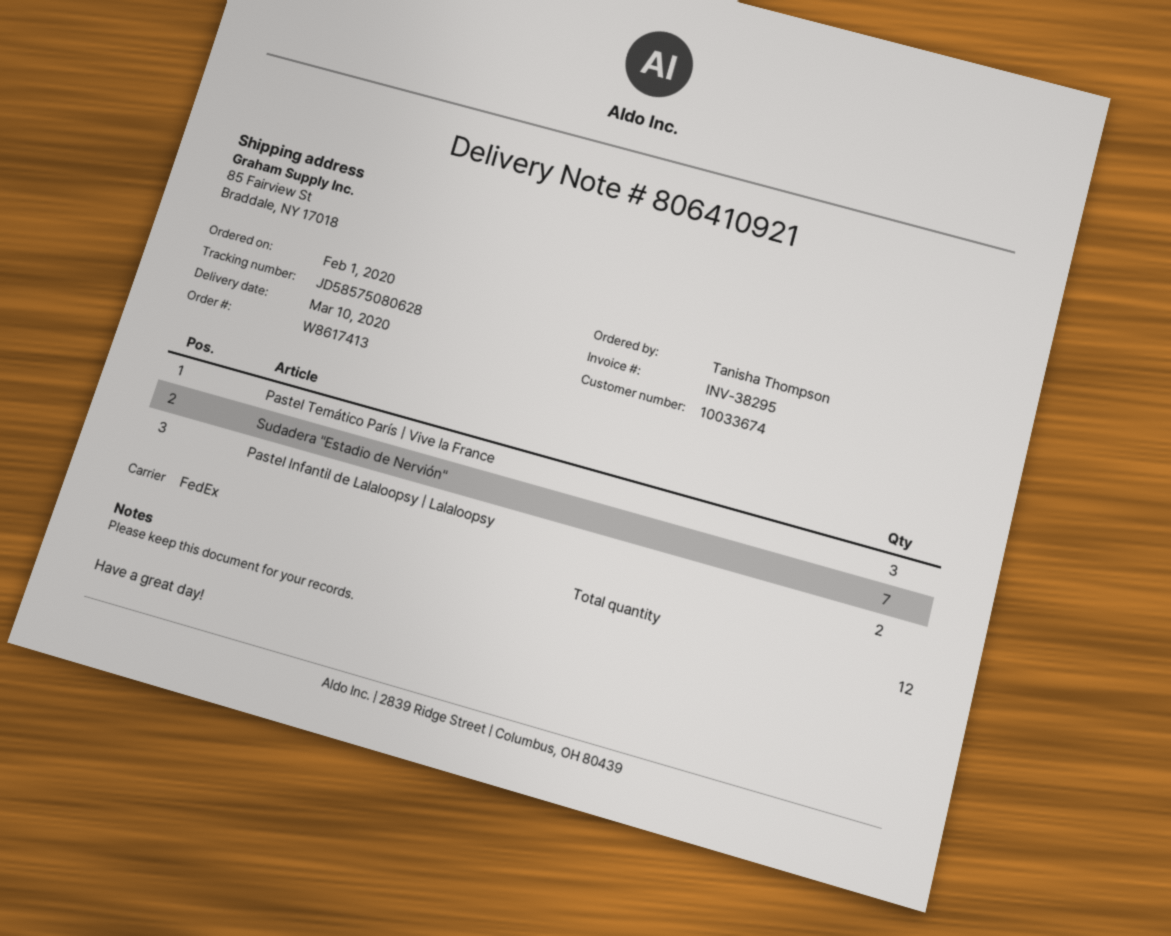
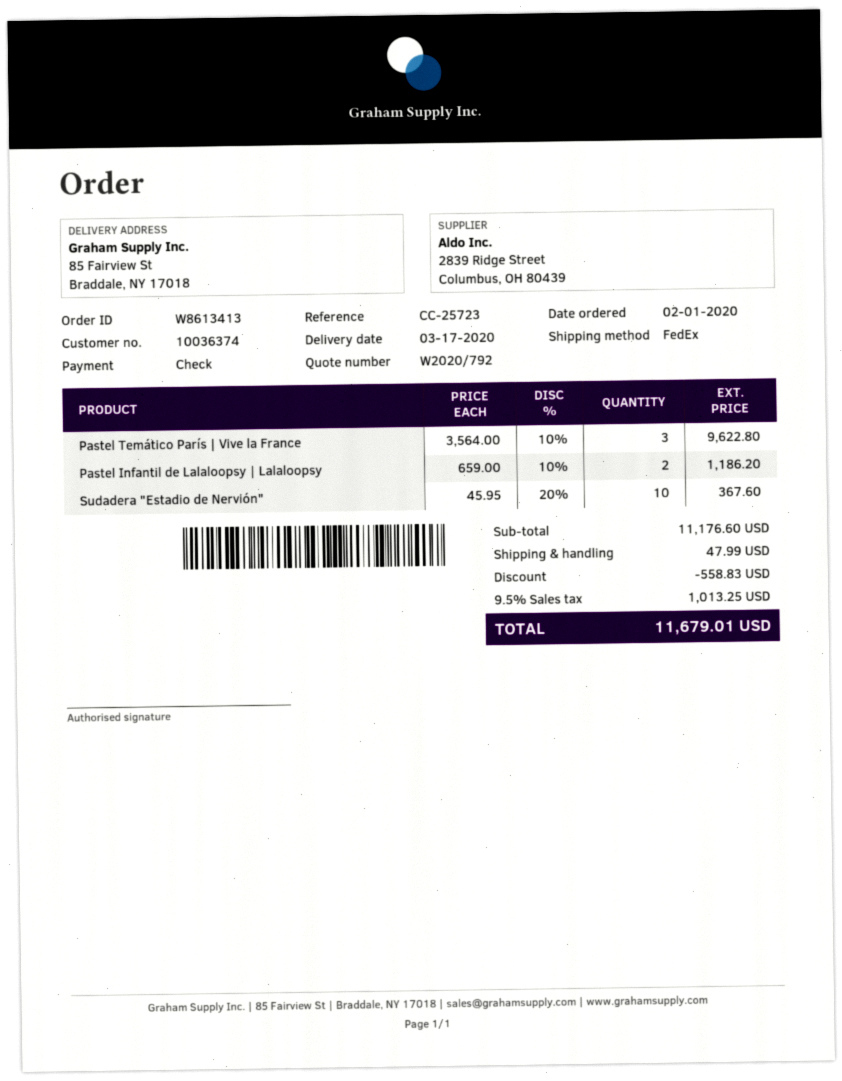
order number: W8617413 -> W8613413
delivery date: 2020-03-10 -> 2020-03-17
customer number: 10033674 -> 10036374
Sudadera "Estadio de Nervión": 7 -> 10

